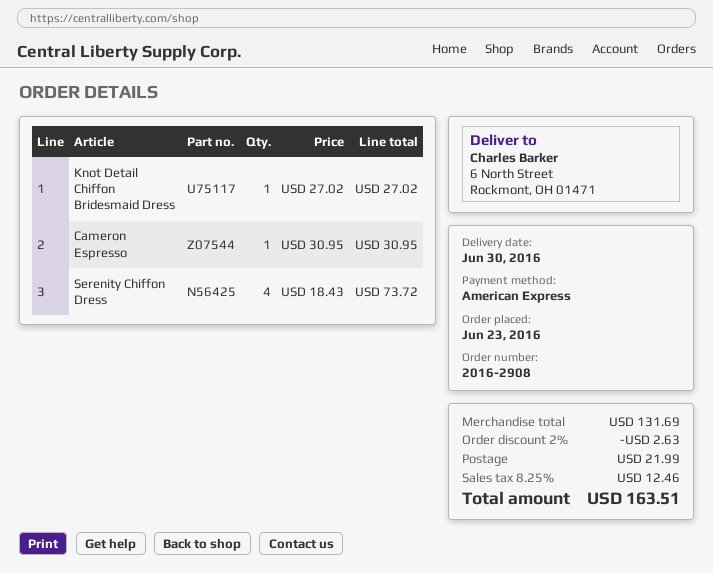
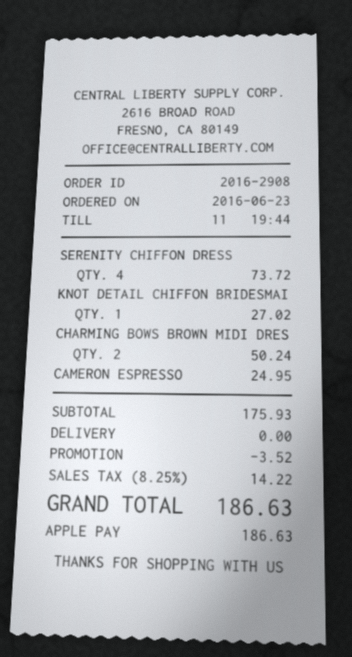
payment method: American Express -> Apple Pay
Cameron Espresso: 1 for 30.95 -> 1 for 24.95
CHARMING BOWS BROWN MIDI DRES: none -> 2 for 50.24
subtotal: 131.69 -> 175.93
discount: 2.63 -> 3.52
shipping: 21.99 -> 0.00
tax: 8.25% = 12.46 -> 8.25% = 14.22
total: 163.51 -> 186.63

